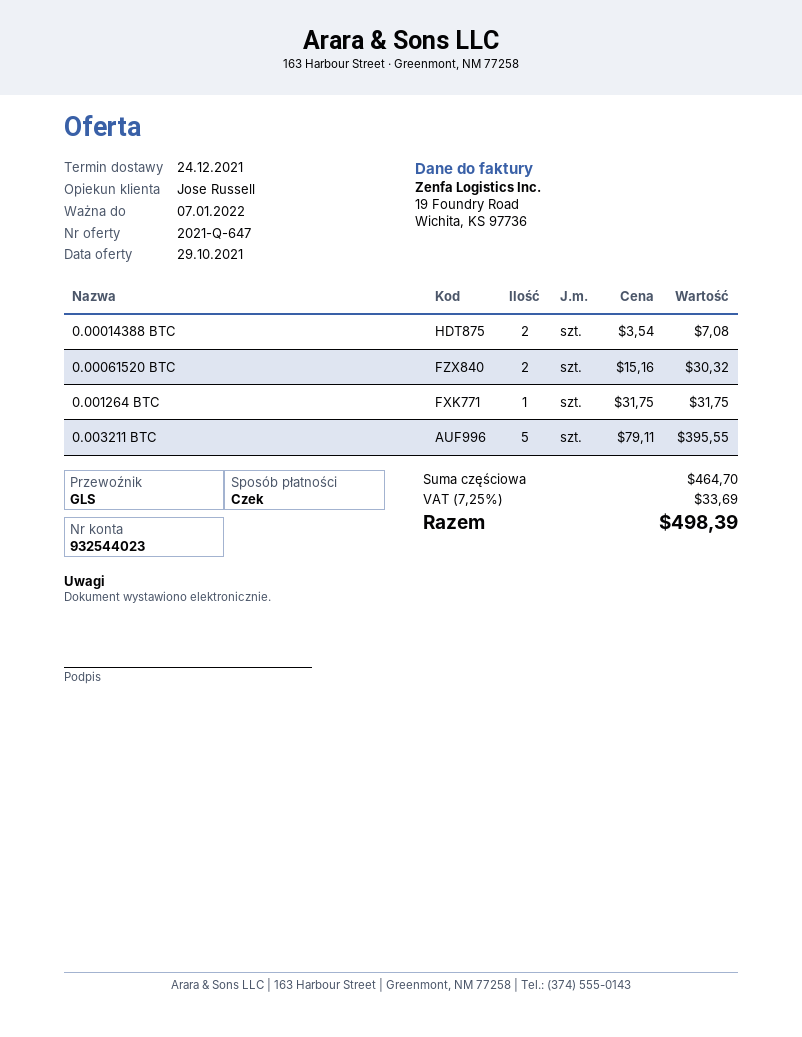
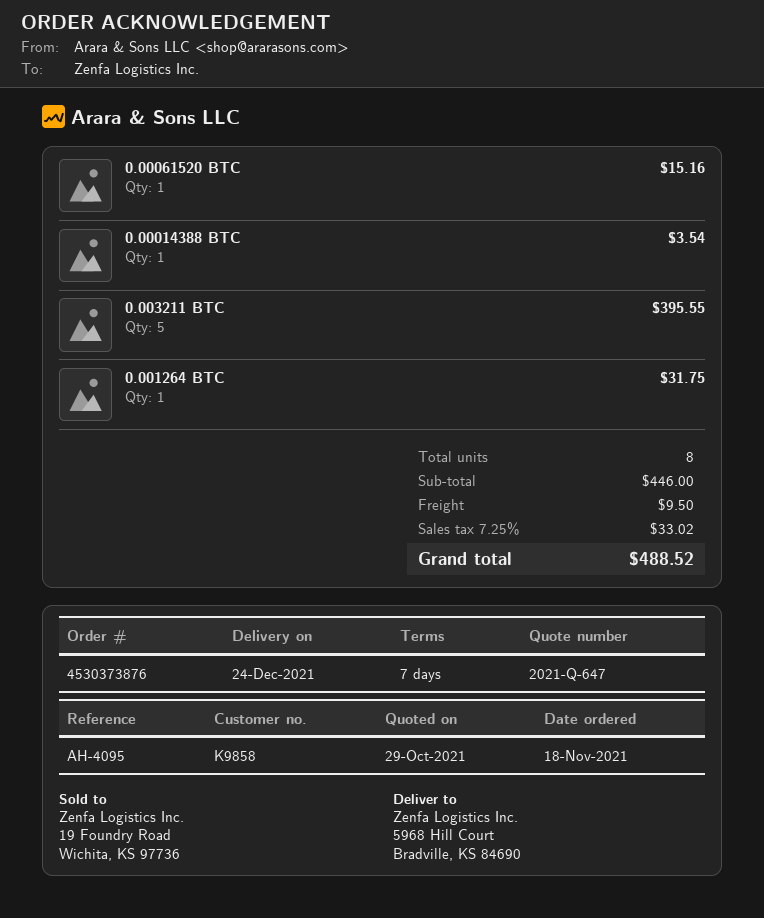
0.00014388 BTC: 2 for 7.08 -> 1 for 3.54
0.00061520 BTC: 2 for 30.32 -> 1 for 15.16
subtotal: 464.70 -> 446.00
shipping: none -> 9.50
tax: 7.25% = 33.69 -> 7.25% = 33.02
total: 498.39 -> 488.52

